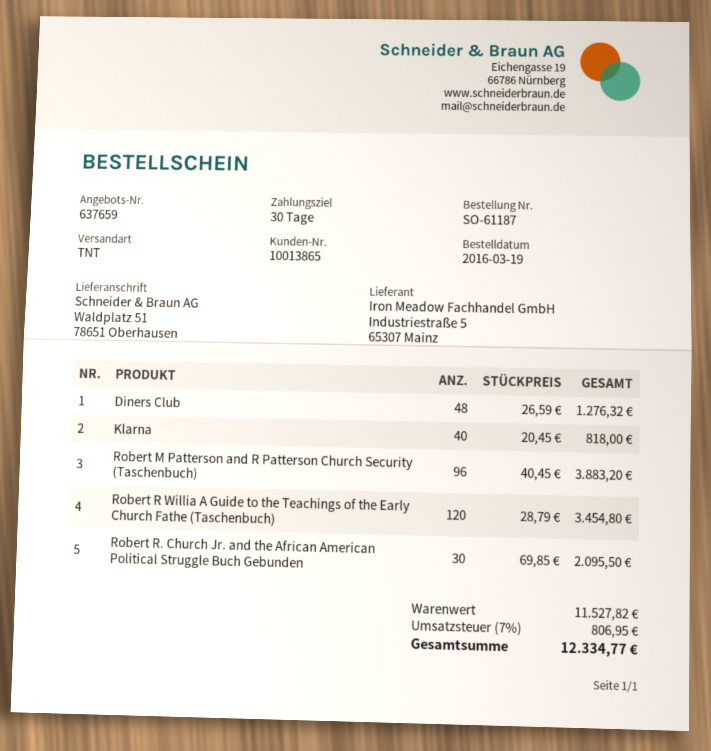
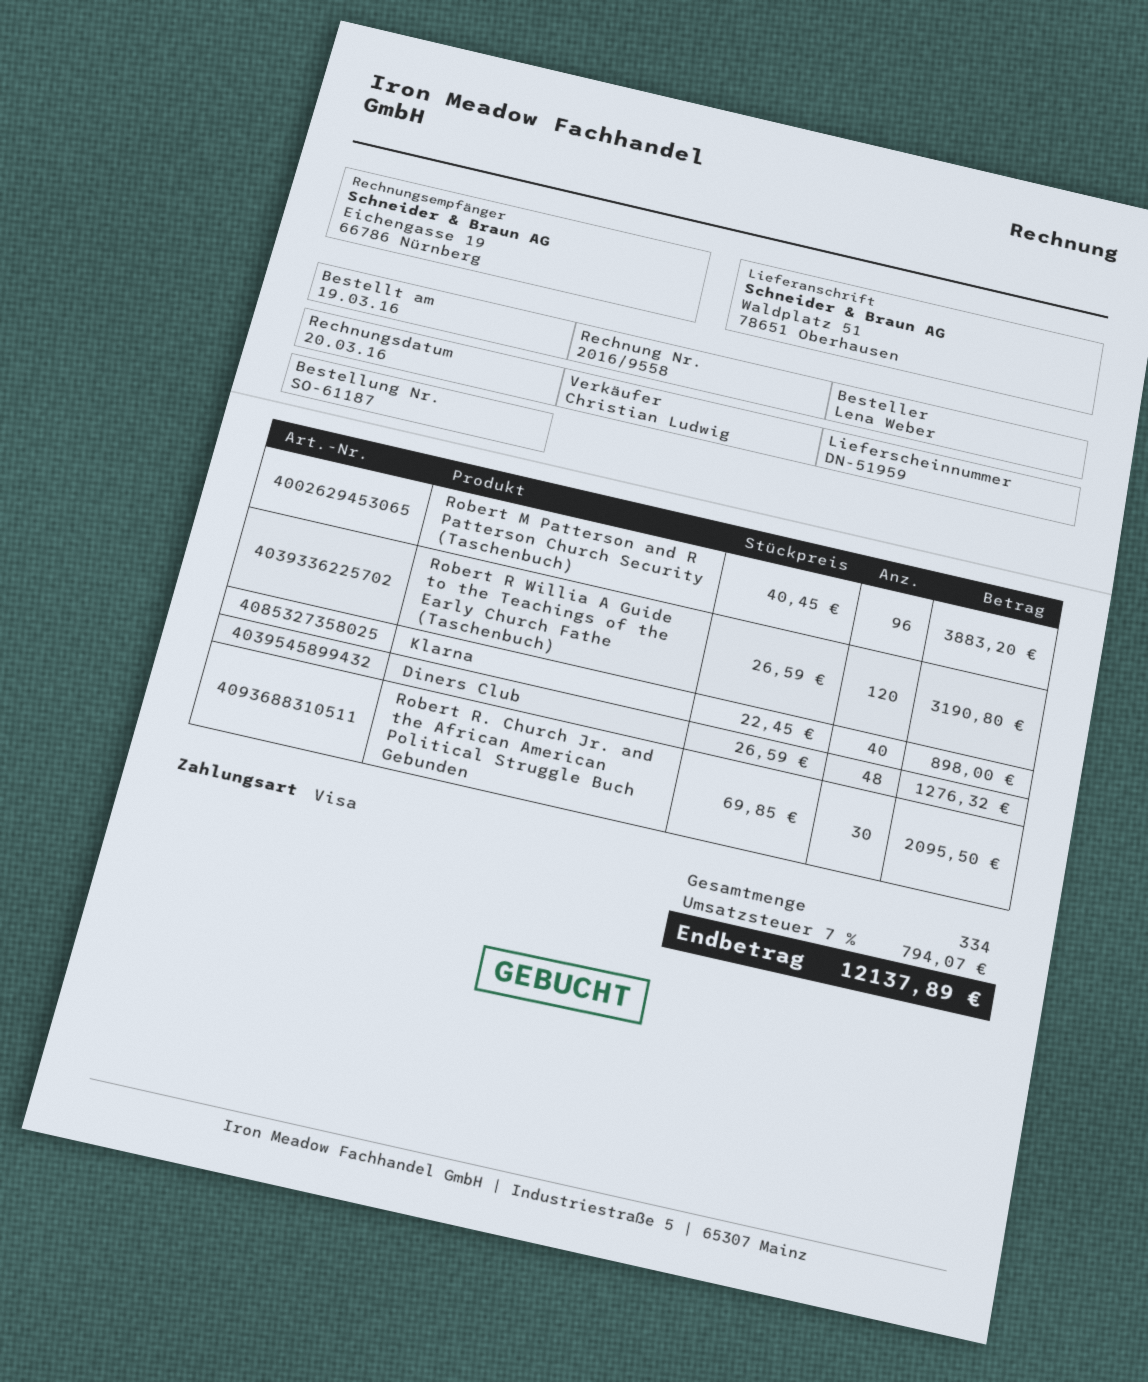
Klarna: 40 x 20.45 = 818.00 -> 40 x 22.45 = 898.00
Robert R Willia A Guide to the Teachings of the Early Church Fathe (Taschenbuch): 120 x 28.79 = 3454.80 -> 120 x 26.59 = 3190.80
tax: 7% = 806.95 -> 7% = 794.07
total: 12334.77 -> 12137.89

